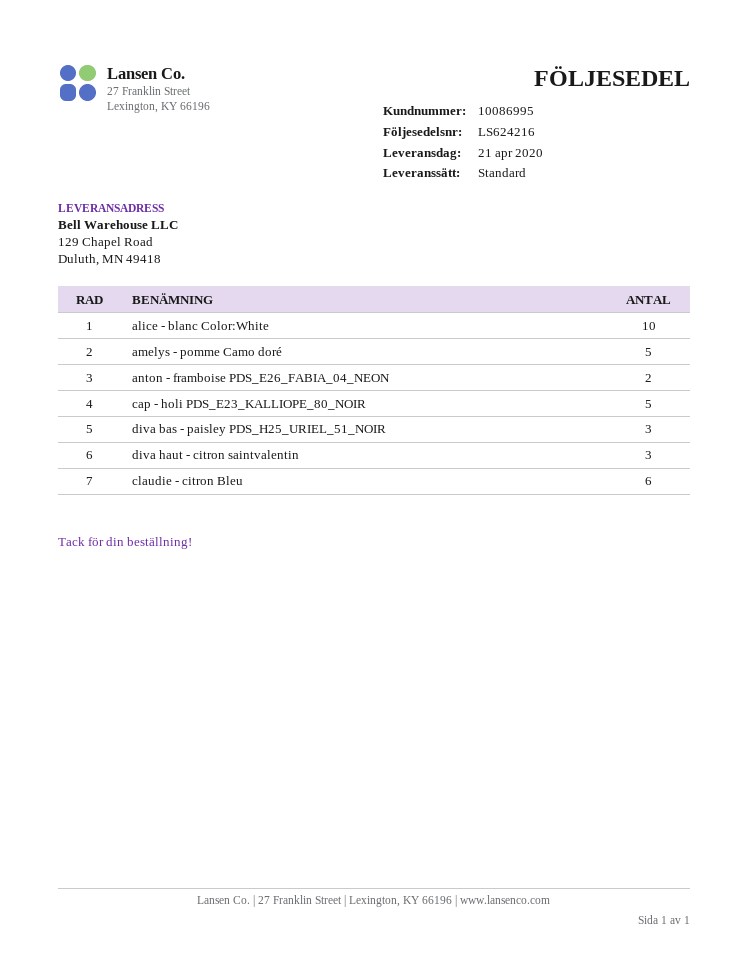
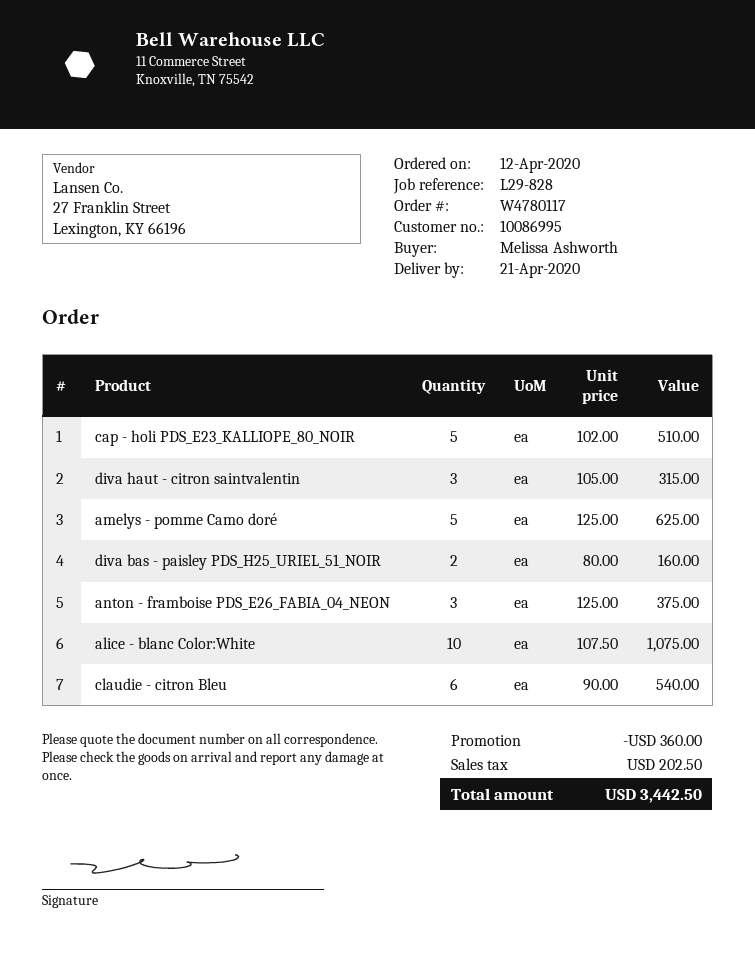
anton - framboise PDS_E26_FABIA_04_NEON: 2 -> 3
diva bas - paisley PDS_H25_URIEL_51_NOIR: 3 -> 2

